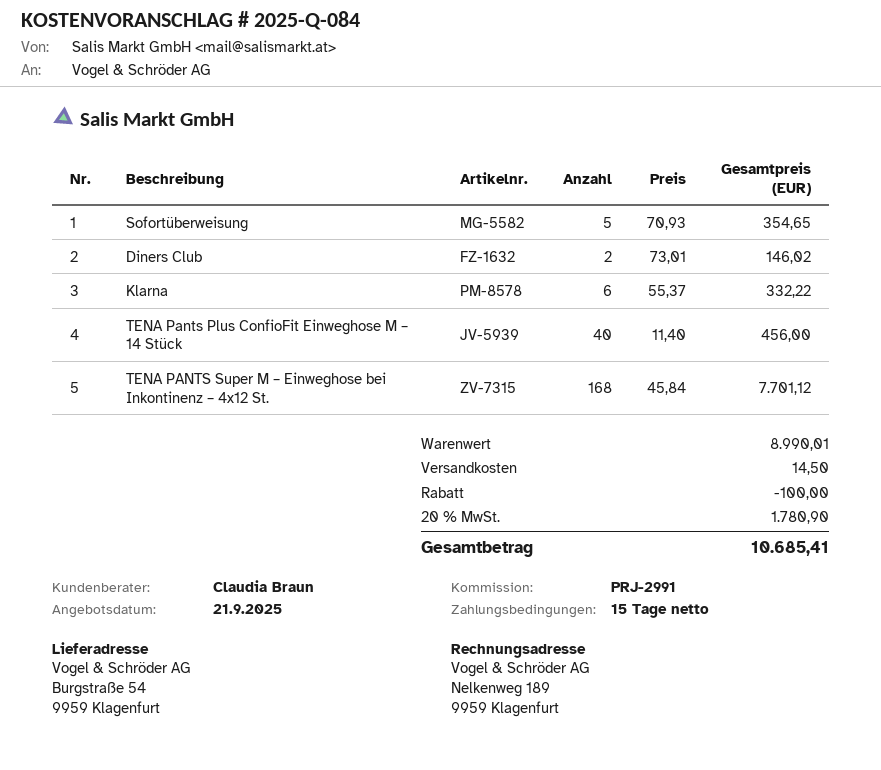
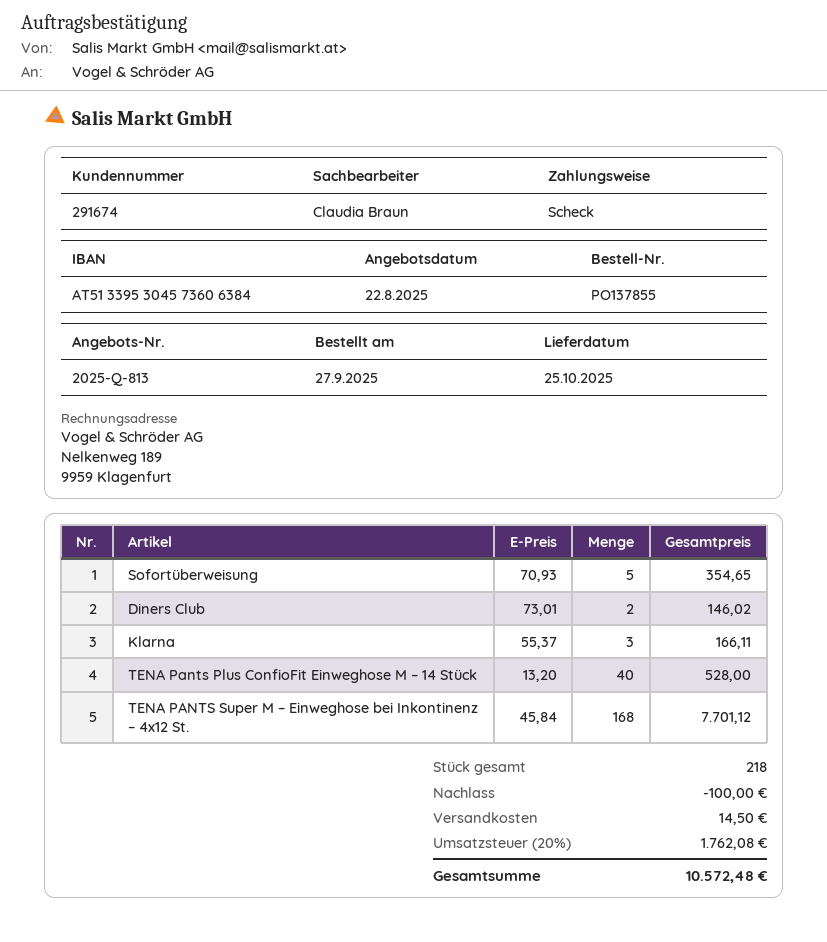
quote number: 2025-Q-084 -> 2025-Q-813
quote date: 2025-09-21 -> 2025-08-22
Klarna: 6 x 55.37 = 332.22 -> 3 x 55.37 = 166.11
TENA Pants Plus ConfioFit Einweghose M – 14 Stück: 40 x 11.40 = 456.00 -> 40 x 13.20 = 528.00
tax: 20% = 1780.90 -> 20% = 1762.08
total: 10685.41 -> 10572.48

